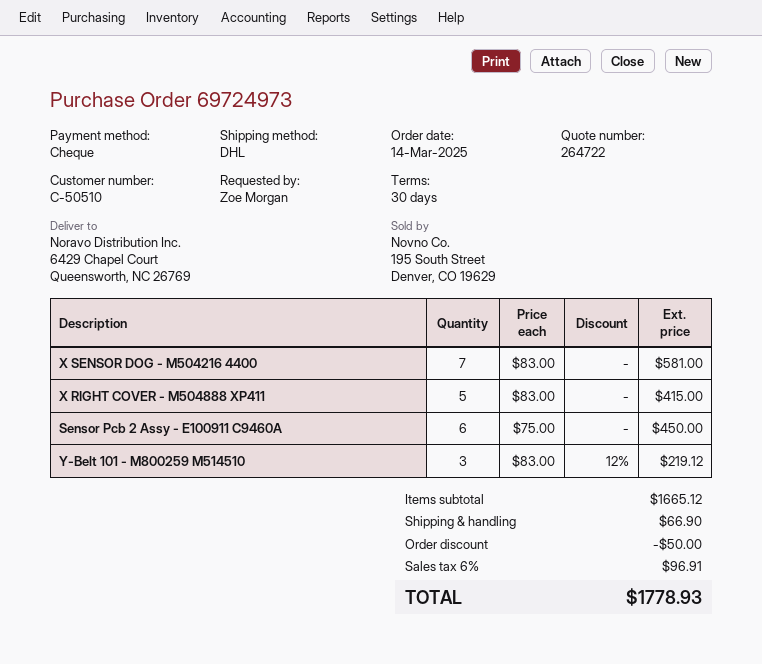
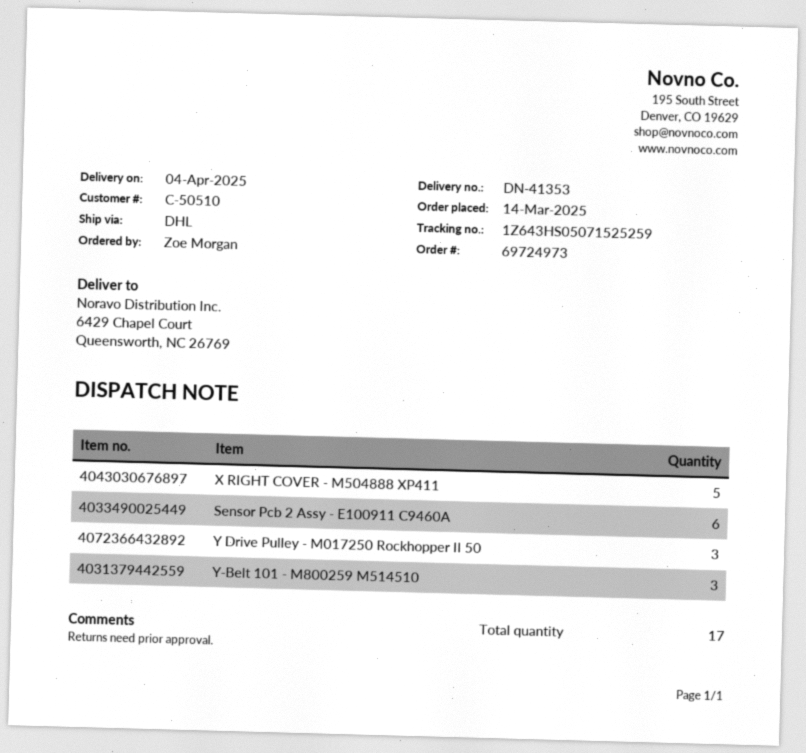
X SENSOR DOG - M504216 4400: 7 -> none
Y Drive Pulley - M017250 Rockhopper II 50: none -> 3

